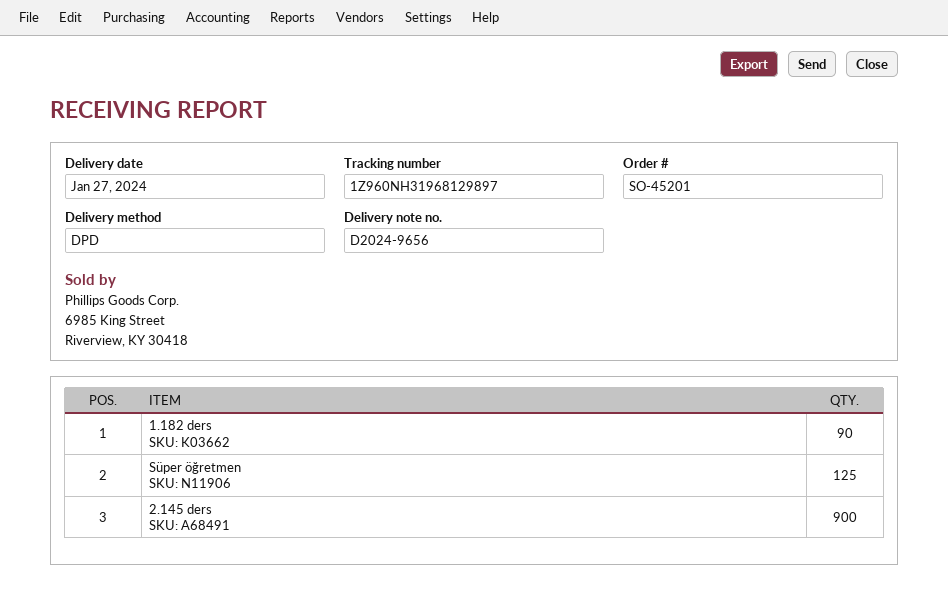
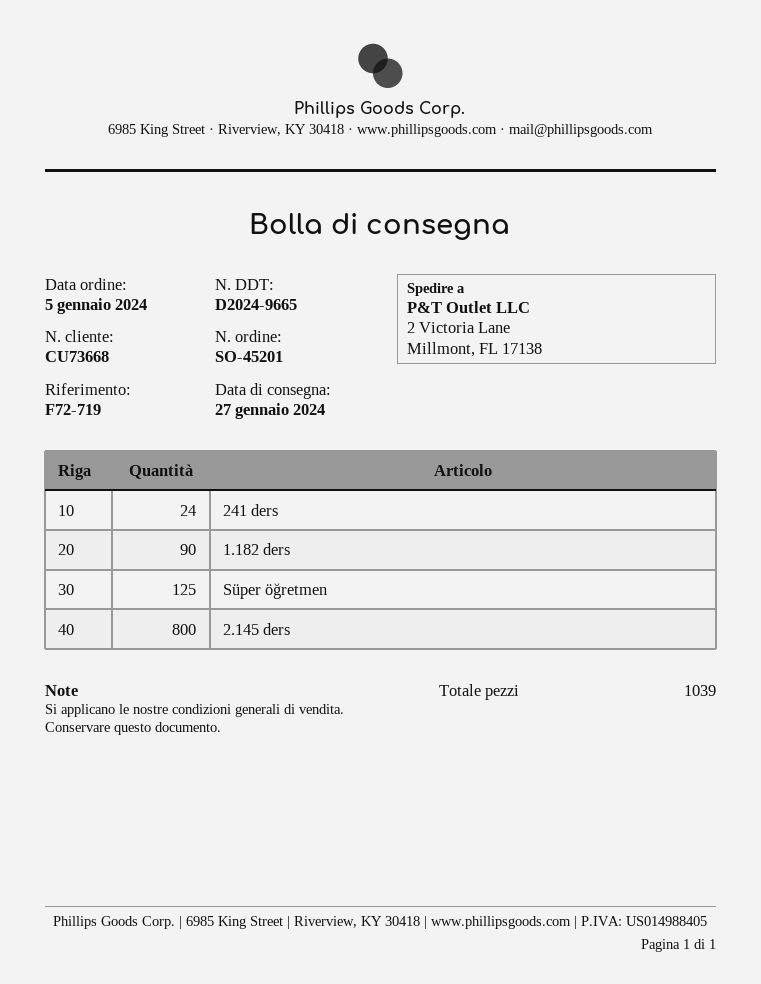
delivery note number: D2024-9656 -> D2024-9665
2.145 ders: 900 -> 800
241 ders: none -> 24

